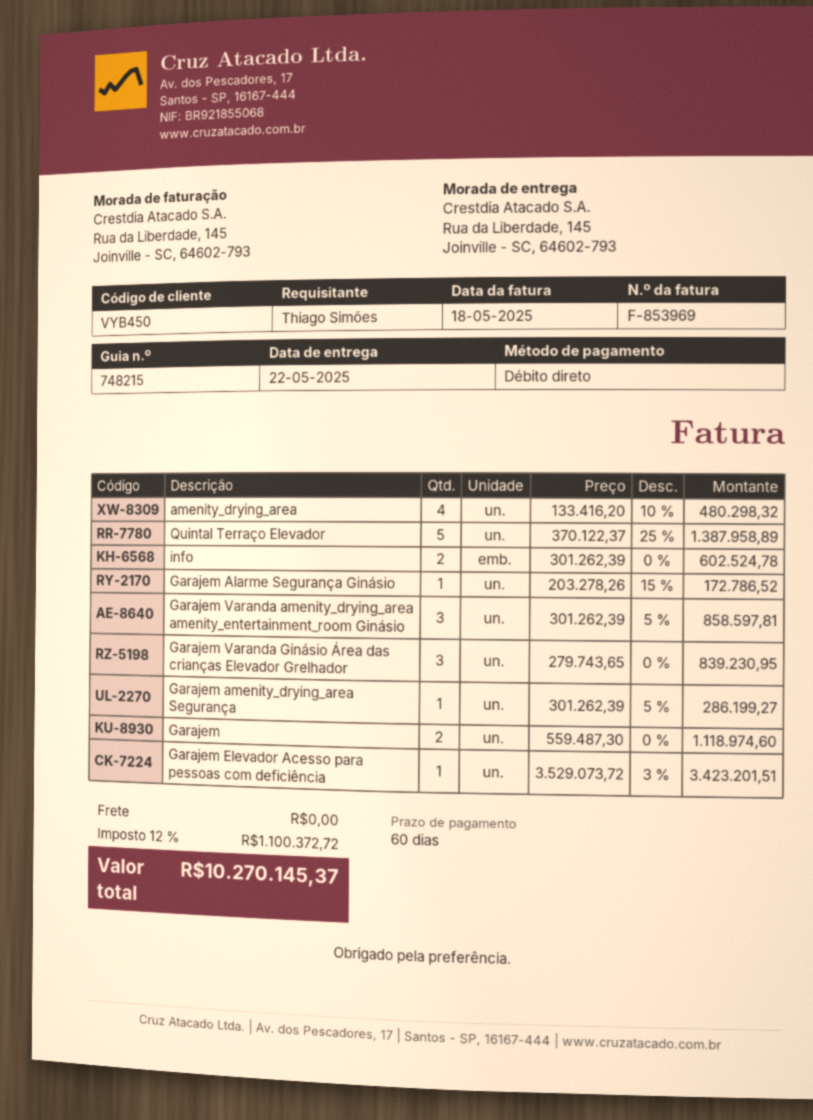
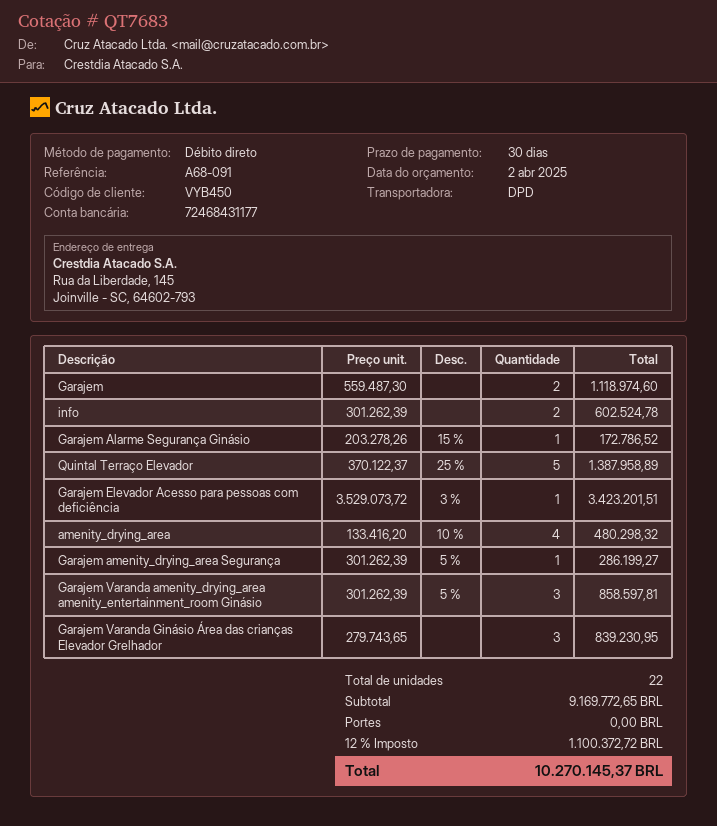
payment terms: 60 days -> 30 days

